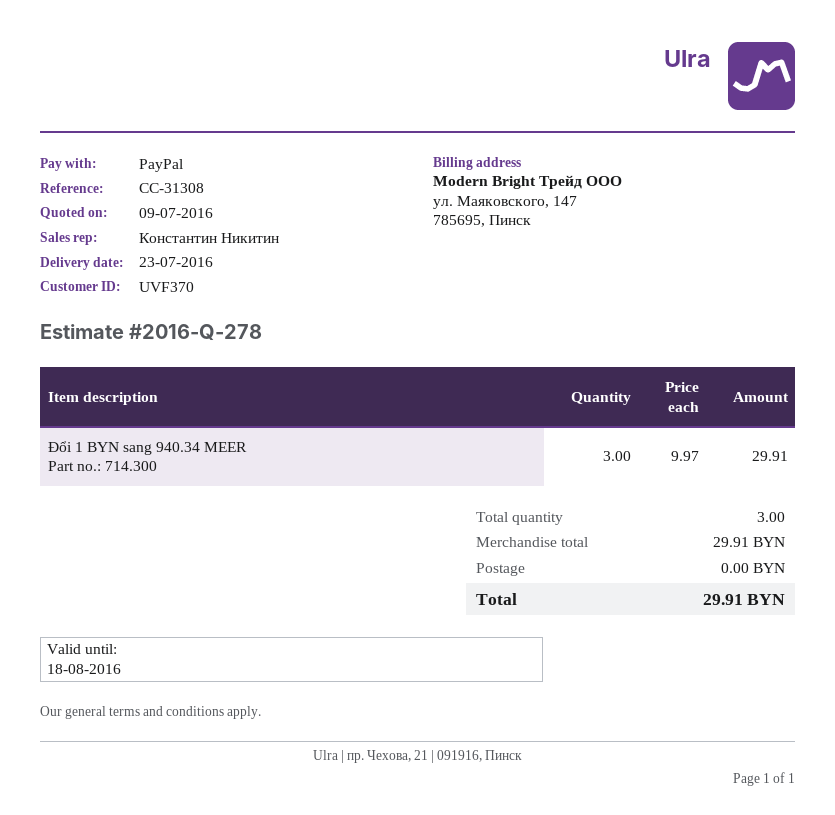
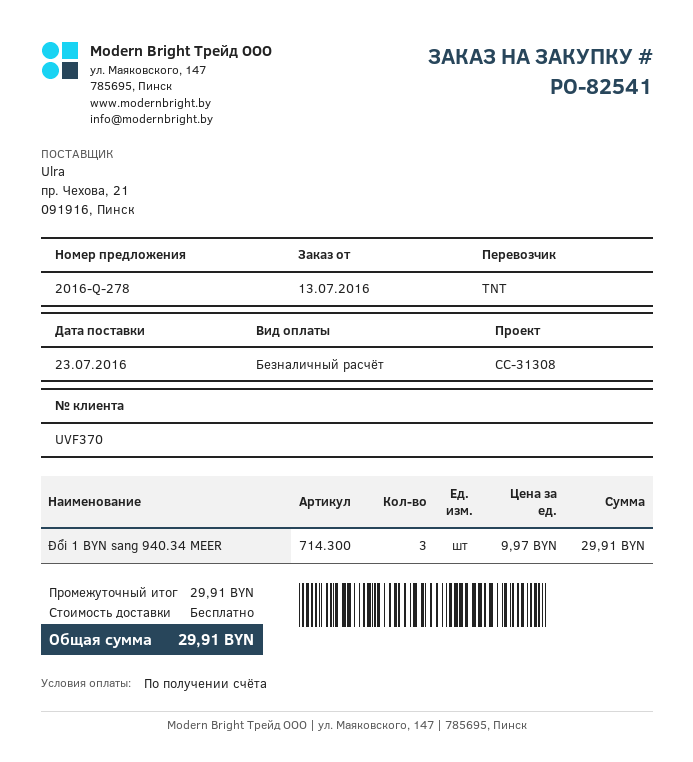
payment method: PayPal -> bank transfer

